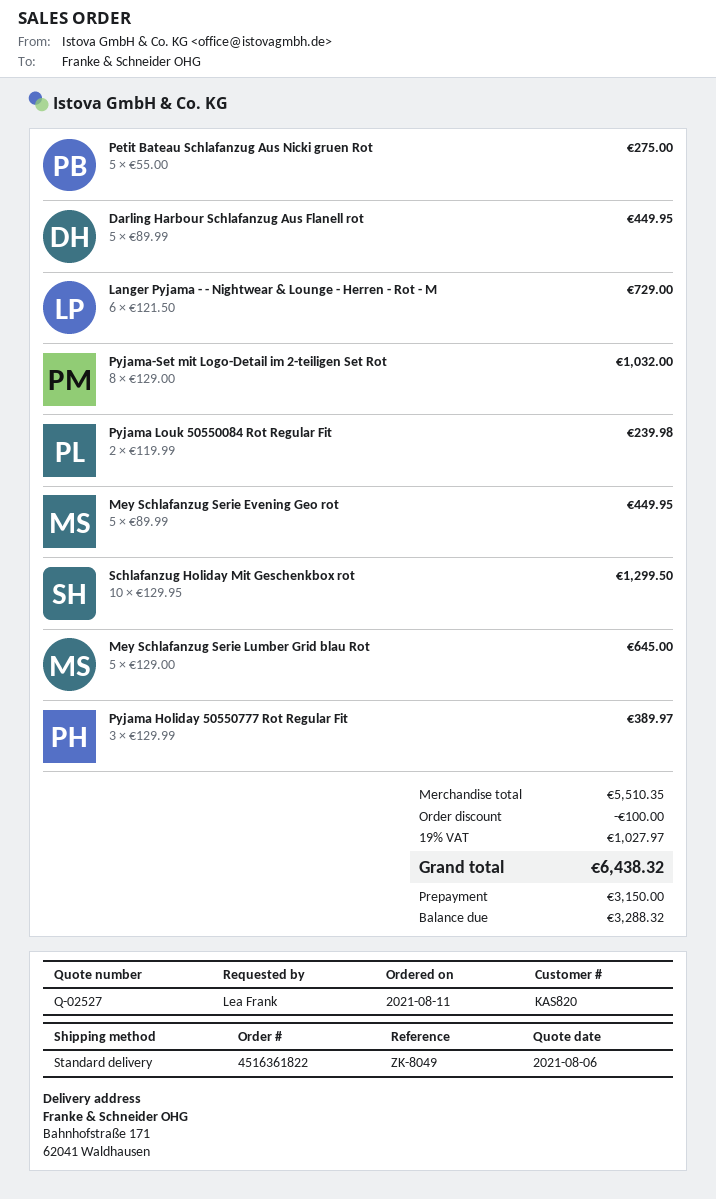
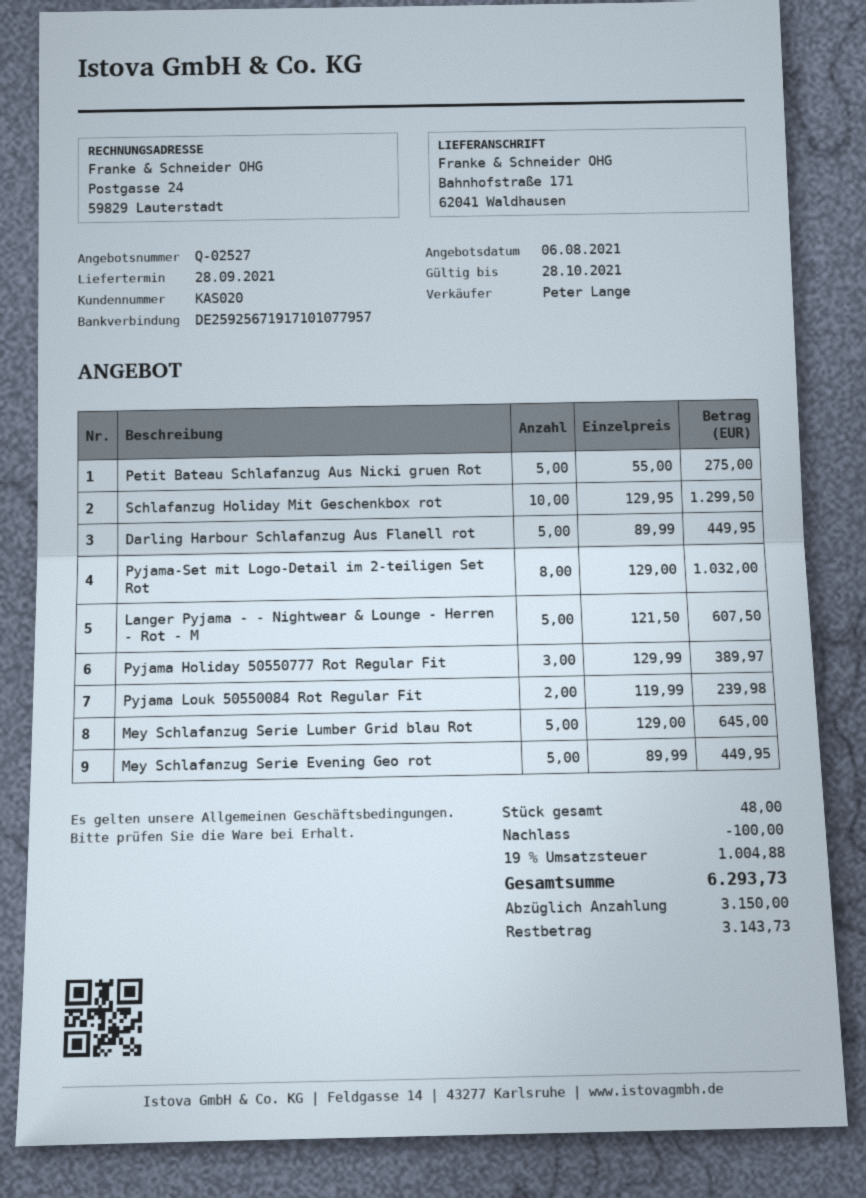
customer number: KAS820 -> KAS020
Langer Pyjama - - Nightwear & Lounge - Herren - Rot - M: 6 x 121.50 = 729.00 -> 5 x 121.50 = 607.50
tax: 19% = 1027.97 -> 19% = 1004.88
total: 6438.32 -> 6293.73
balance: 3288.32 -> 3143.73

